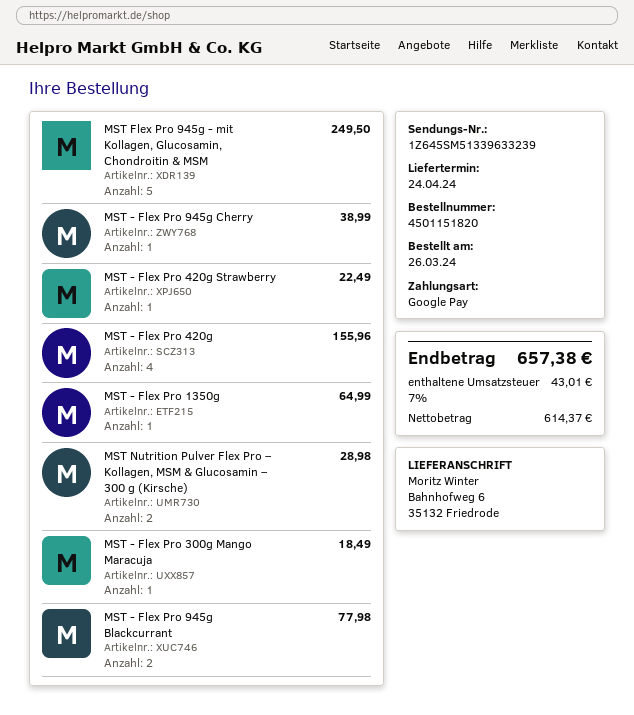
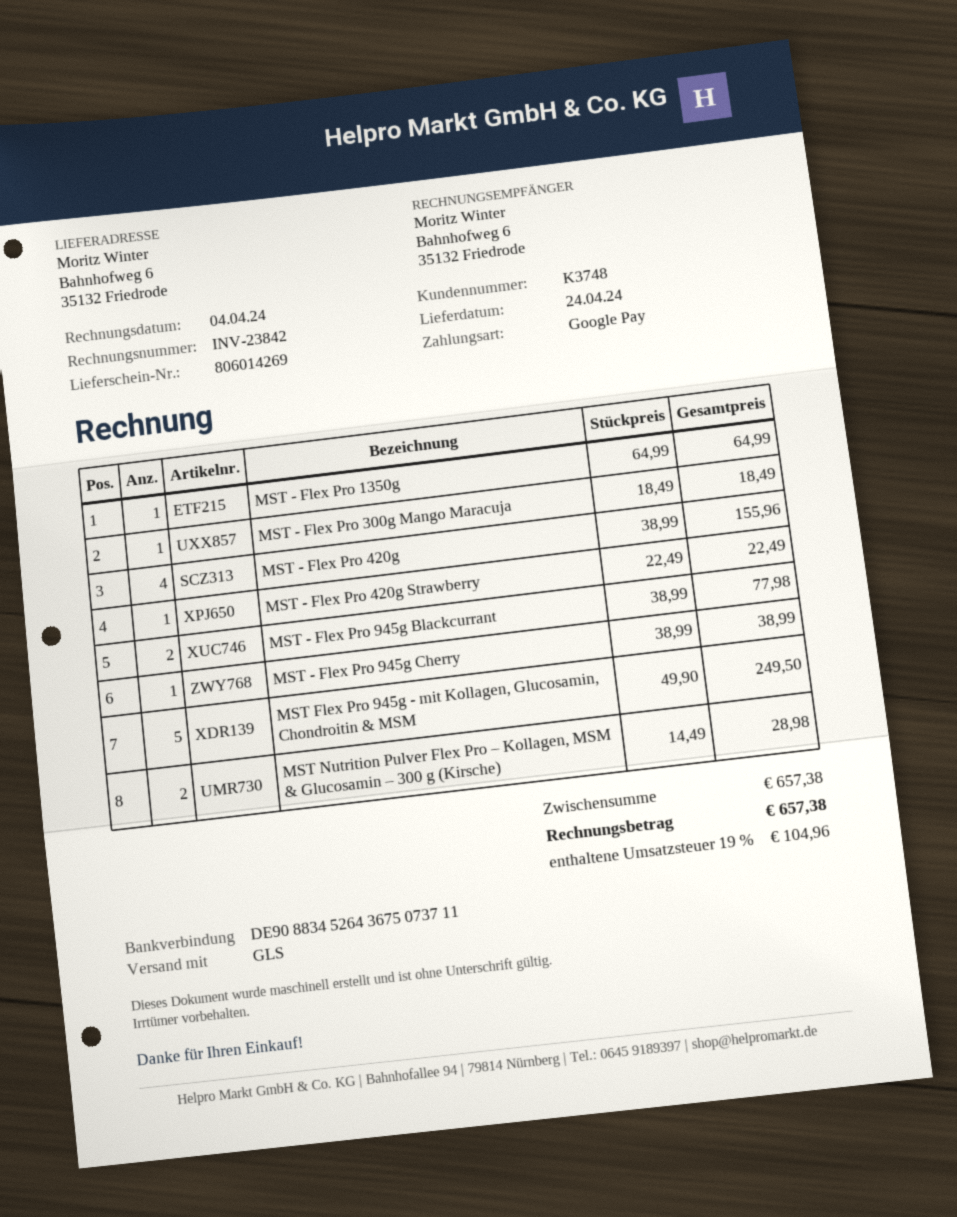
tax: 7% = 43.01 -> 19% = 104.96

